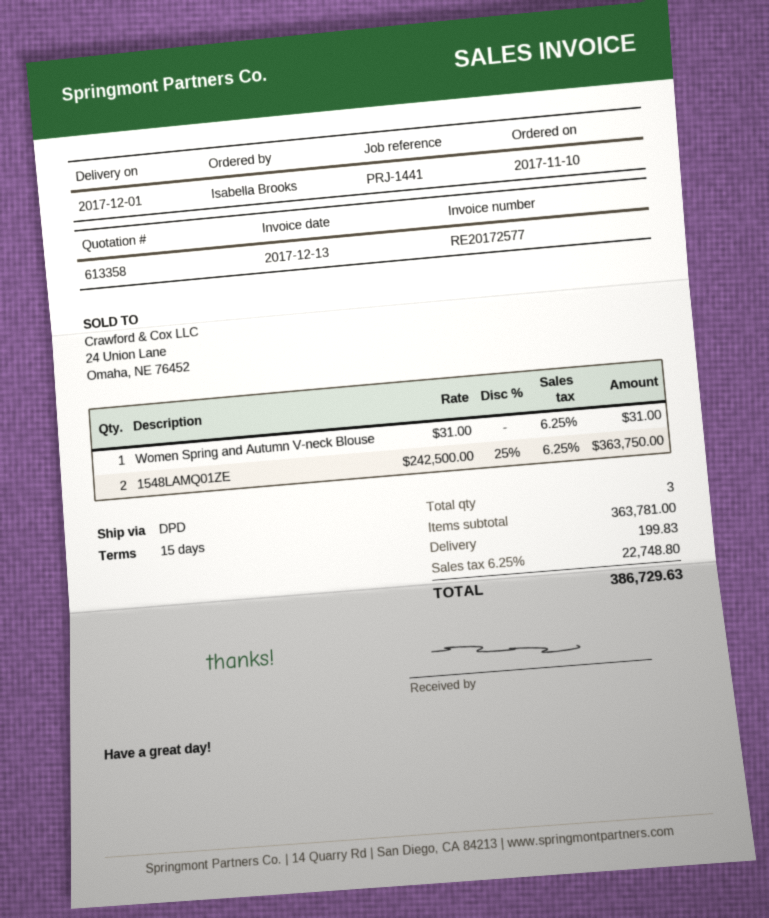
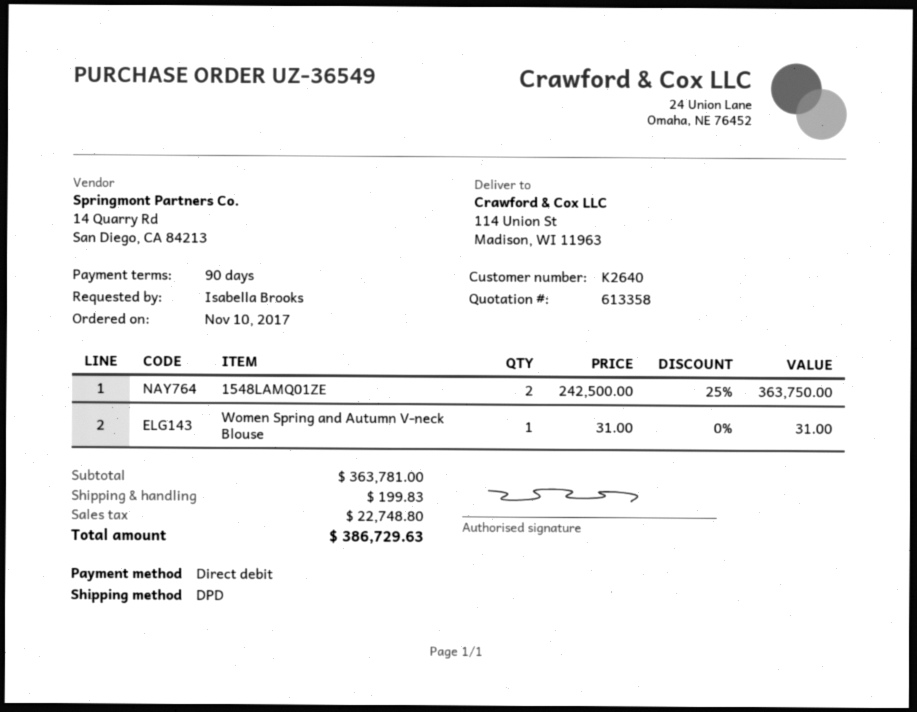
payment terms: 15 days -> 90 days

